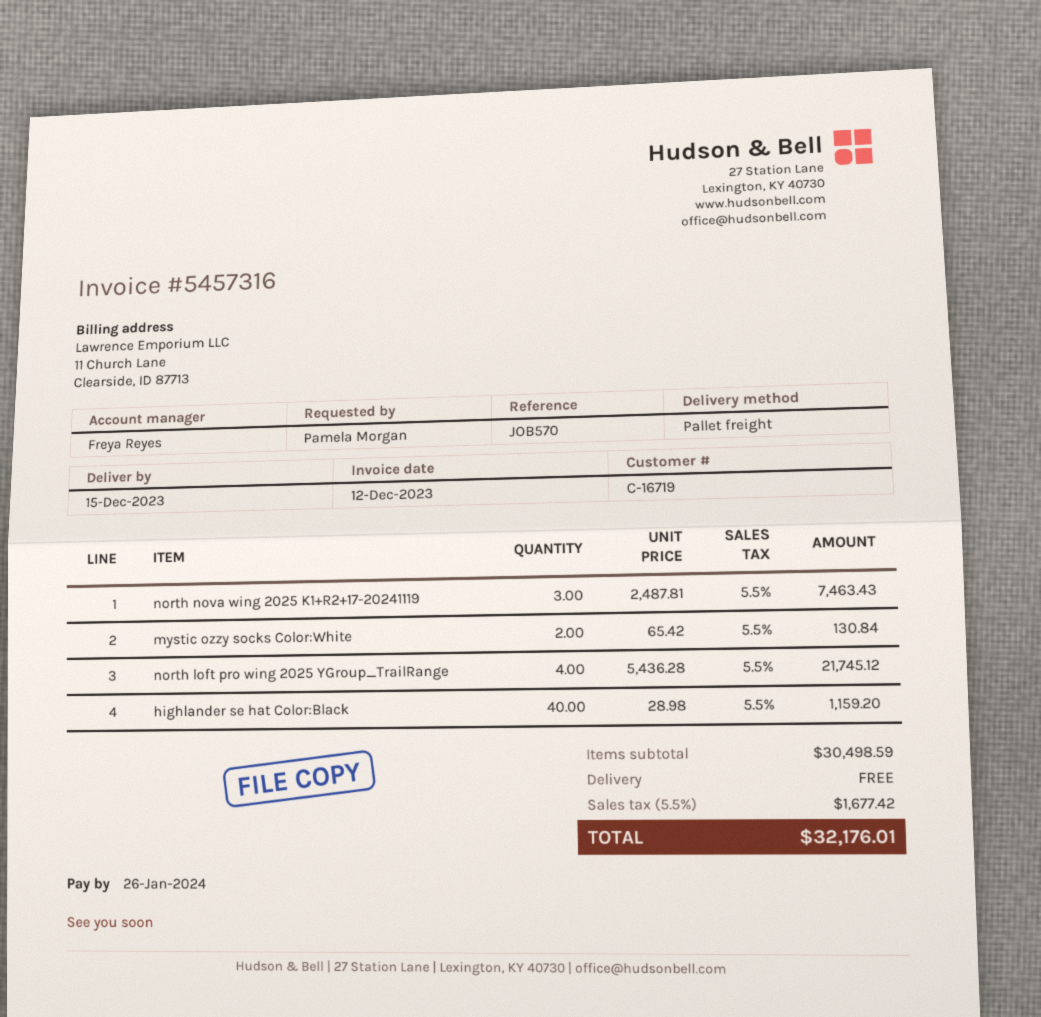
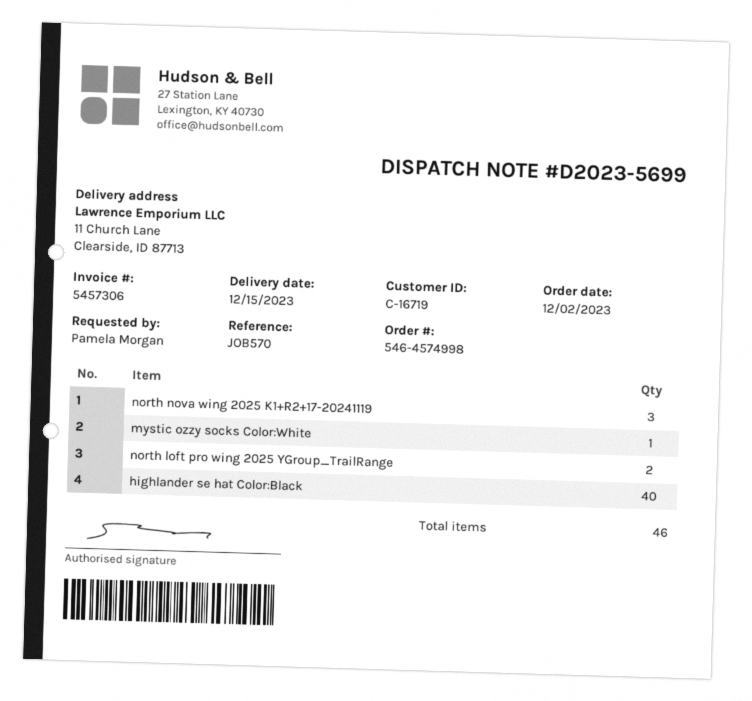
invoice number: 5457316 -> 5457306
mystic ozzy socks Color:White: 2 -> 1
north loft pro wing 2025 YGroup_TrailRange: 4 -> 2

